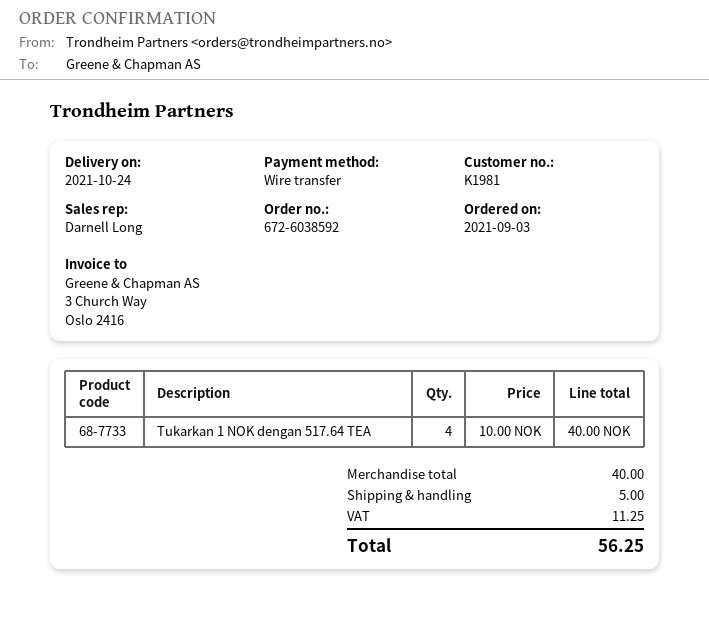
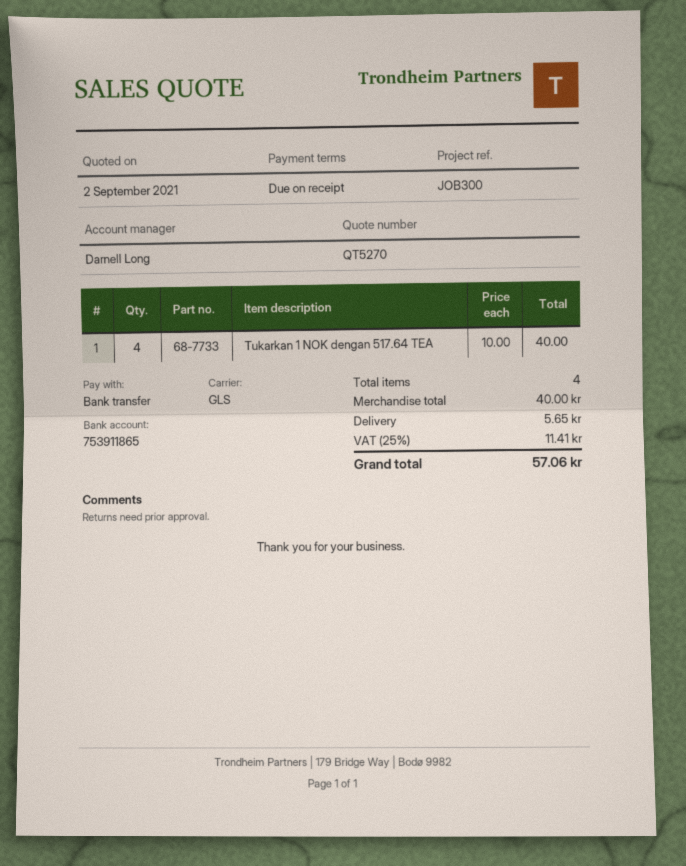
shipping: 5.00 -> 5.65
tax: 11.25 -> 11.41
total: 56.25 -> 57.06

